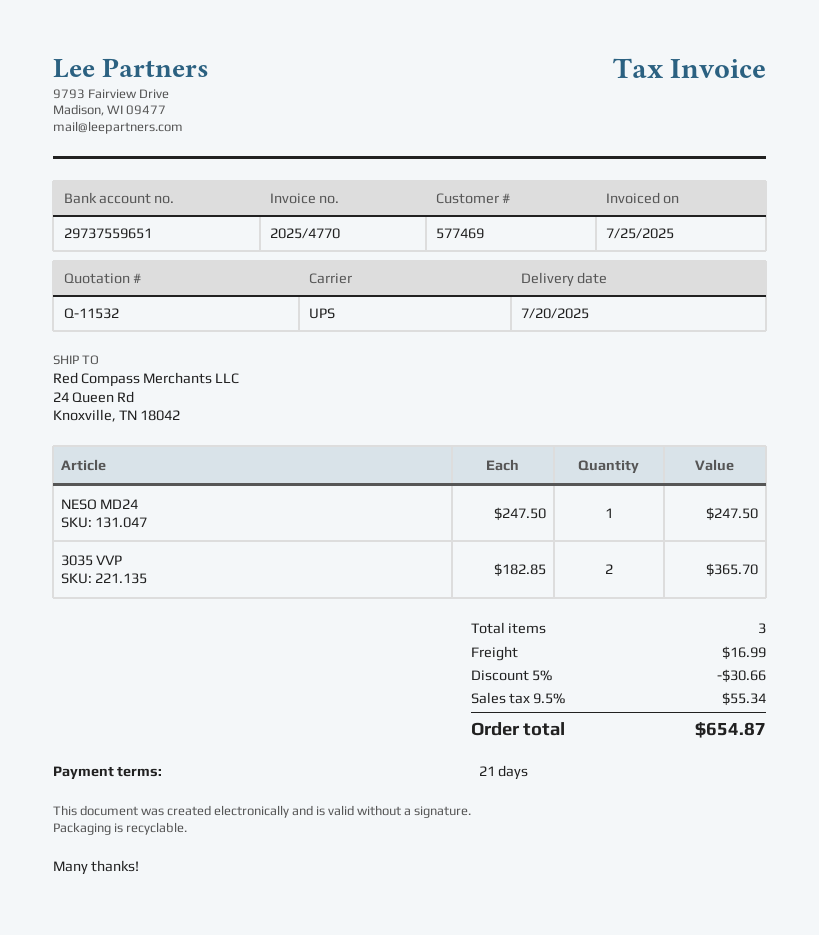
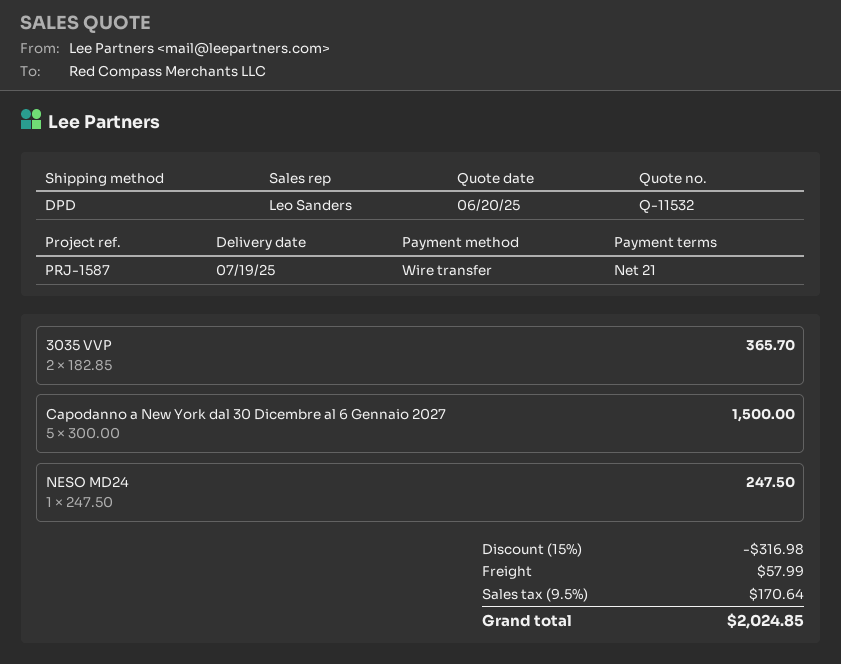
delivery date: 2025-07-20 -> 2025-07-19
shipping method: UPS -> DPD
Capodanno a New York dal 30 Dicembre al 6 Gennaio 2027: none -> 5 x 300.00 = 1500.00
discount: 5% = 30.66 -> 15% = 316.98
shipping: 16.99 -> 57.99
tax: 9.5% = 55.34 -> 9.5% = 170.64
total: 654.87 -> 2024.85

